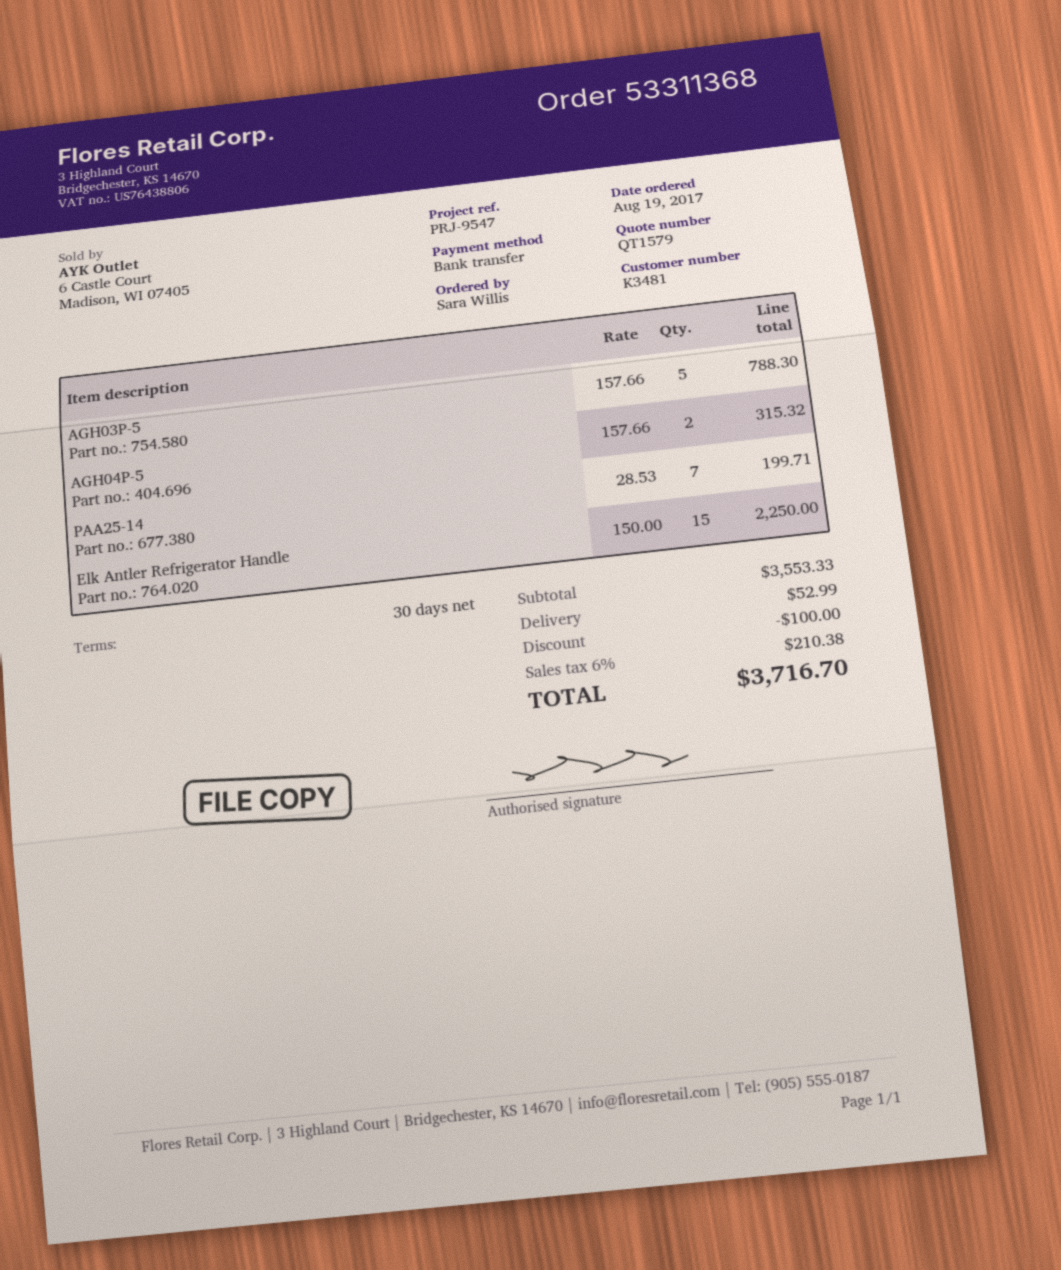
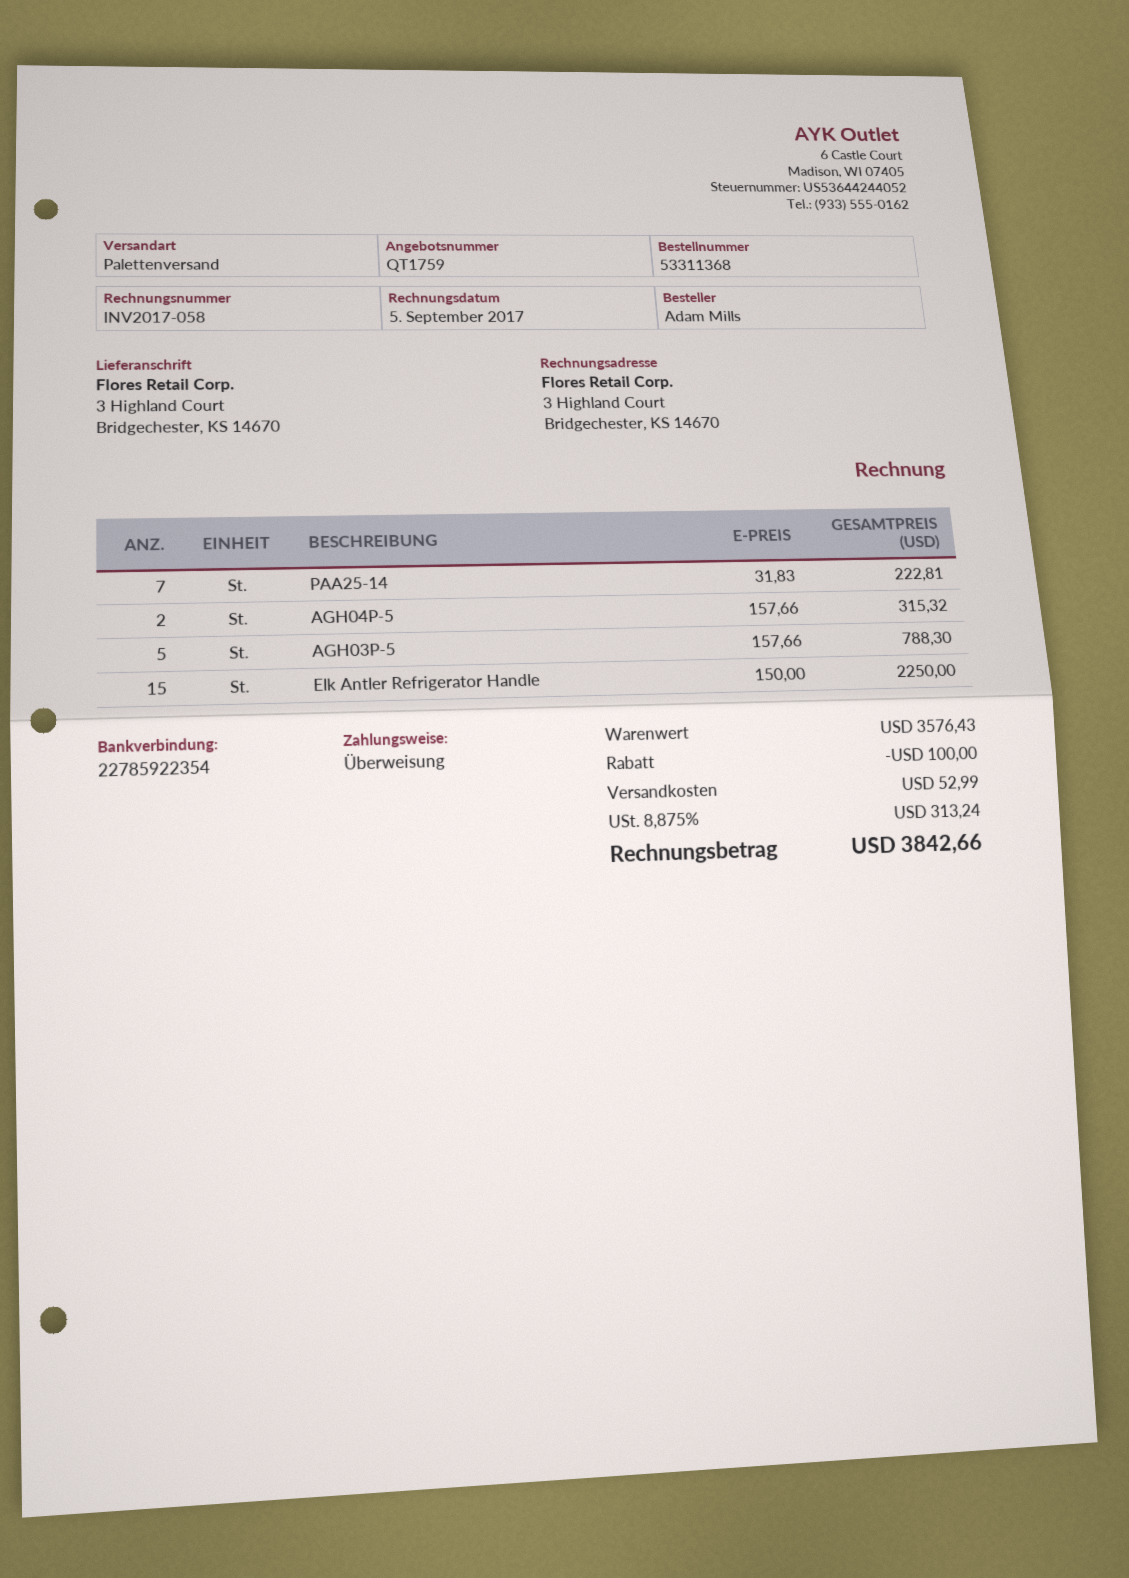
quote number: QT1579 -> QT1759
ordered by: Sara Willis -> Adam Mills
PAA25-14: 7 x 28.53 = 199.71 -> 7 x 31.83 = 222.81
subtotal: 3553.33 -> 3576.43
tax: 6% = 210.38 -> 8.875% = 313.24
total: 3716.70 -> 3842.66

